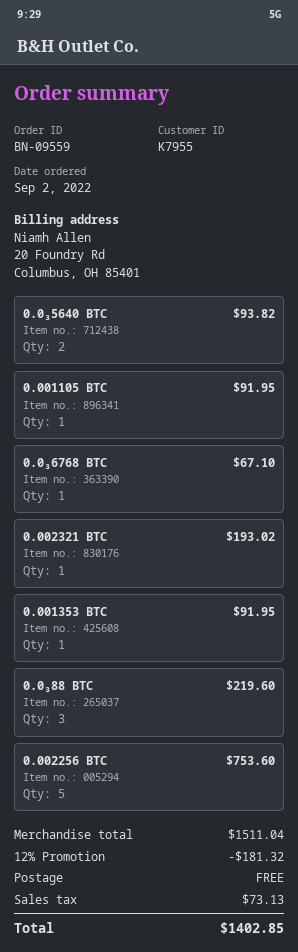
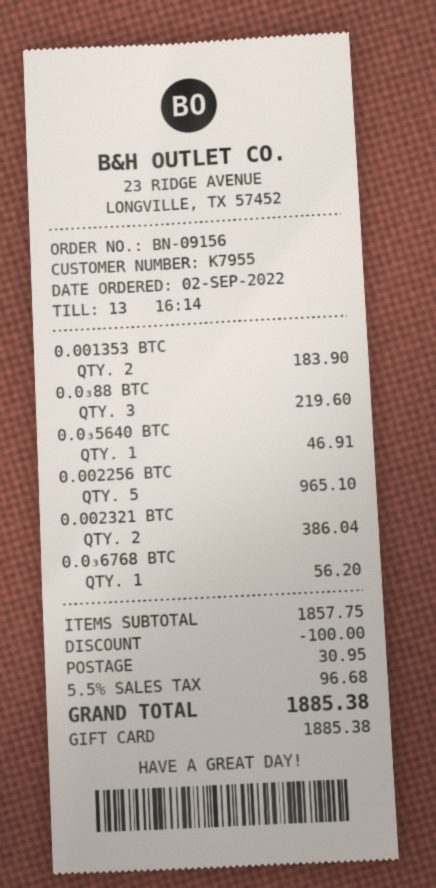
order number: BN-09559 -> BN-09156
0.0₃5640 BTC: 2 for 93.82 -> 1 for 46.91
0.001105 BTC: 1 for 91.95 -> none
0.0₃6768 BTC: 1 for 67.10 -> 1 for 56.20
0.002321 BTC: 1 for 193.02 -> 2 for 386.04
0.001353 BTC: 1 for 91.95 -> 2 for 183.90
0.002256 BTC: 5 for 753.60 -> 5 for 965.10
subtotal: 1511.04 -> 1857.75
discount: 181.32 -> 100.00
shipping: 0.00 -> 30.95
tax: 73.13 -> 96.68
total: 1402.85 -> 1885.38

